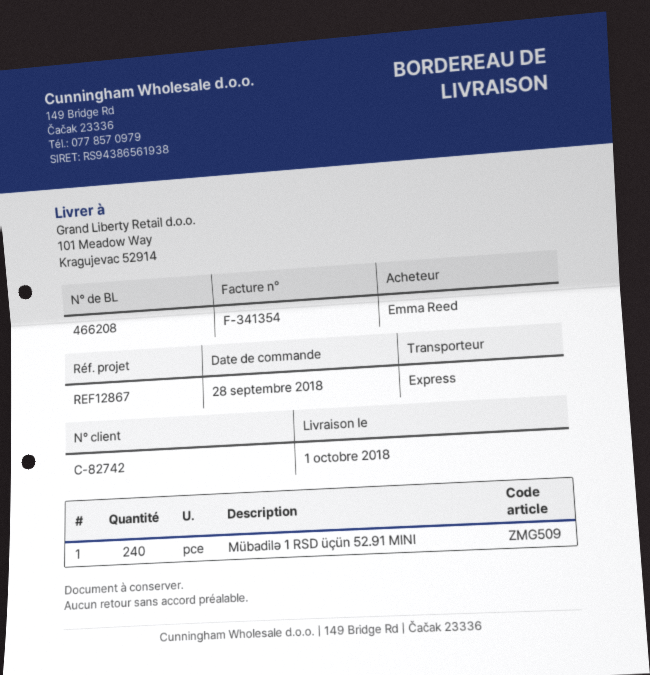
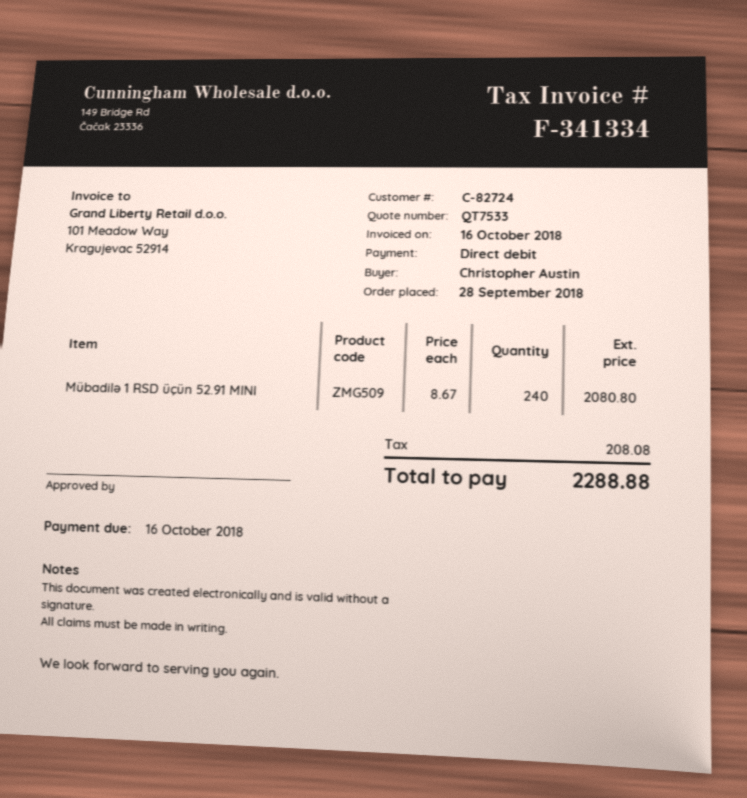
invoice number: F-341354 -> F-341334
customer number: C-82742 -> C-82724
ordered by: Emma Reed -> Christopher Austin

